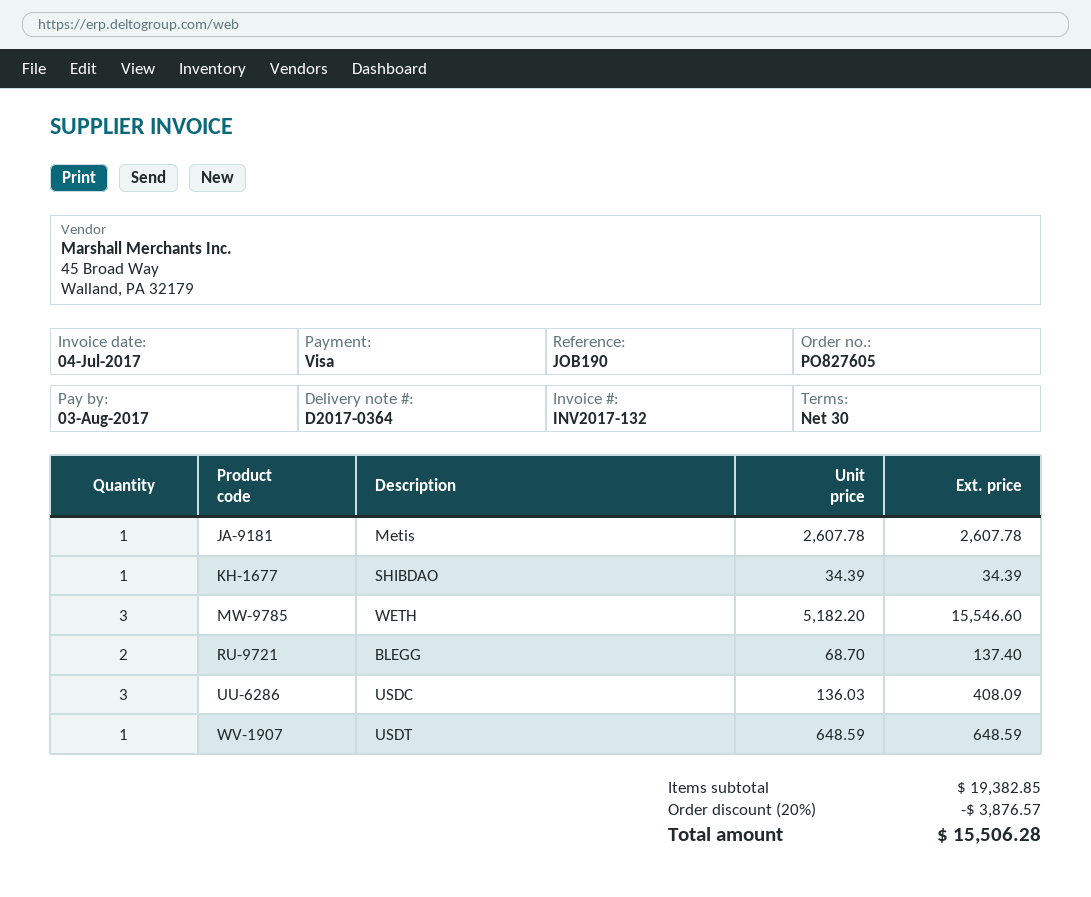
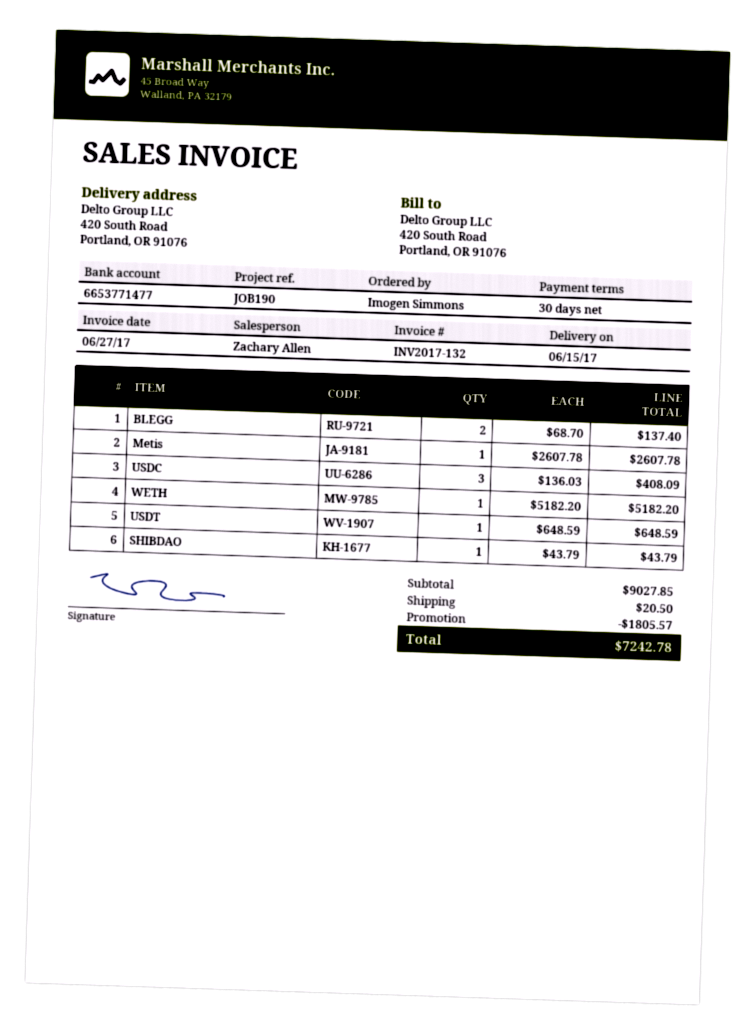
invoice date: 2017-07-04 -> 2017-06-27
SHIBDAO: 1 x 34.39 = 34.39 -> 1 x 43.79 = 43.79
WETH: 3 x 5182.20 = 15546.60 -> 1 x 5182.20 = 5182.20
subtotal: 19382.85 -> 9027.85
discount: 3876.57 -> 1805.57
shipping: none -> 20.50
total: 15506.28 -> 7242.78

